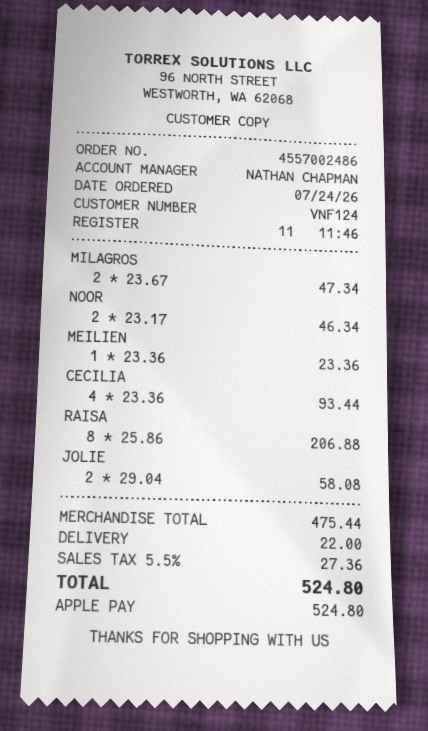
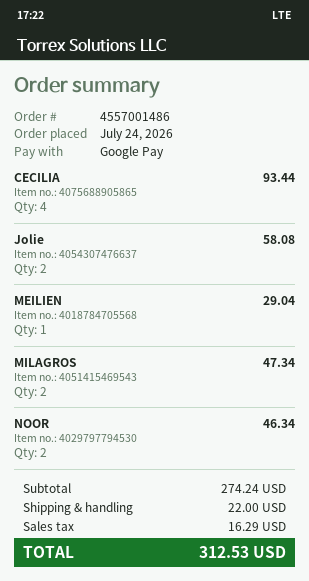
order number: 4557002486 -> 4557001486
payment method: Apple Pay -> Google Pay
MEILIEN: 1 for 23.36 -> 1 for 29.04
RAISA: 8 for 206.88 -> none
subtotal: 475.44 -> 274.24
tax: 27.36 -> 16.29
total: 524.80 -> 312.53

